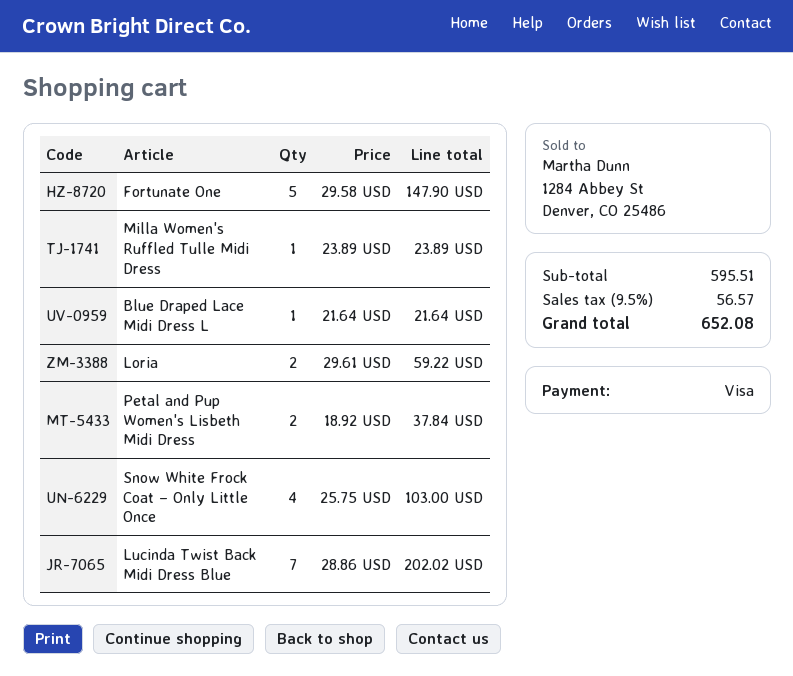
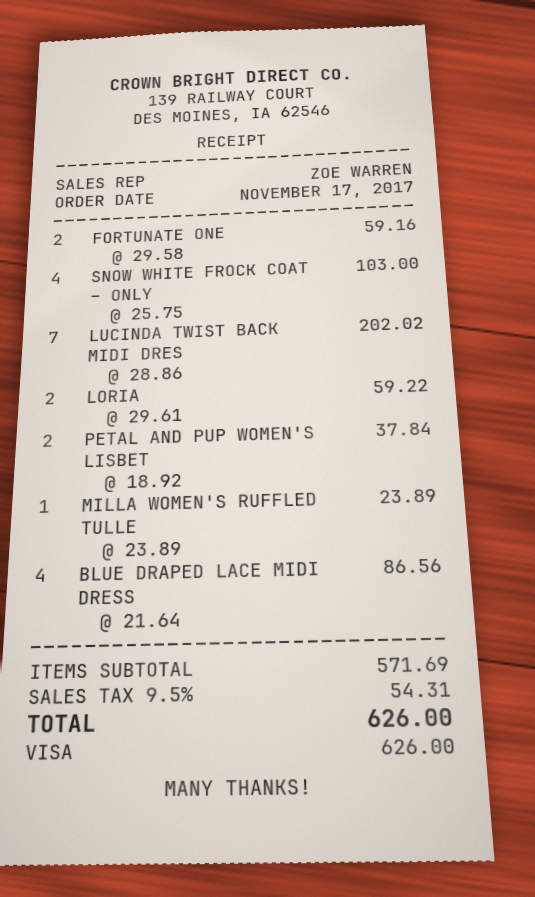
Fortunate One: 5 x 29.58 = 147.90 -> 2 x 29.58 = 59.16
Blue Draped Lace Midi Dress L: 1 x 21.64 = 21.64 -> 4 x 21.64 = 86.56
subtotal: 595.51 -> 571.69
tax: 9.5% = 56.57 -> 9.5% = 54.31
total: 652.08 -> 626.00

